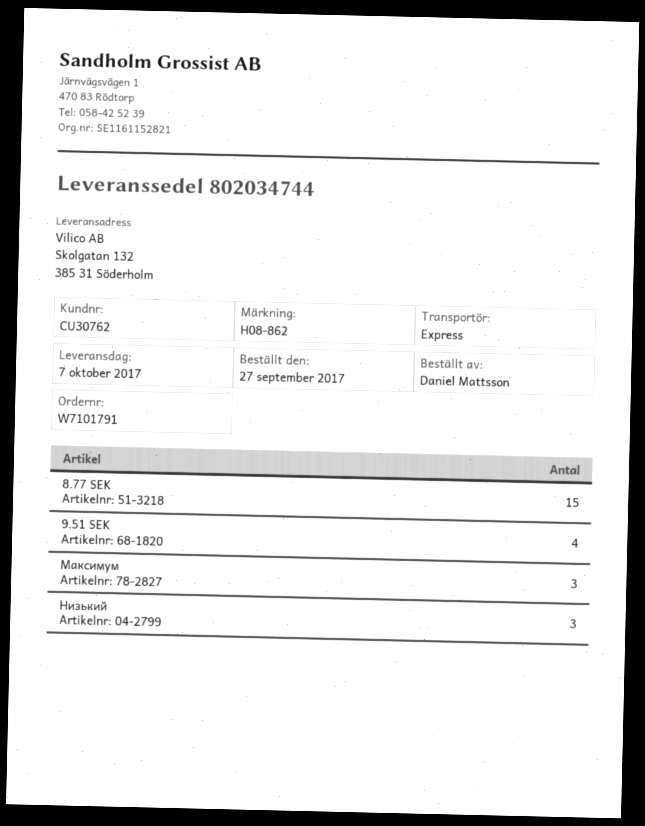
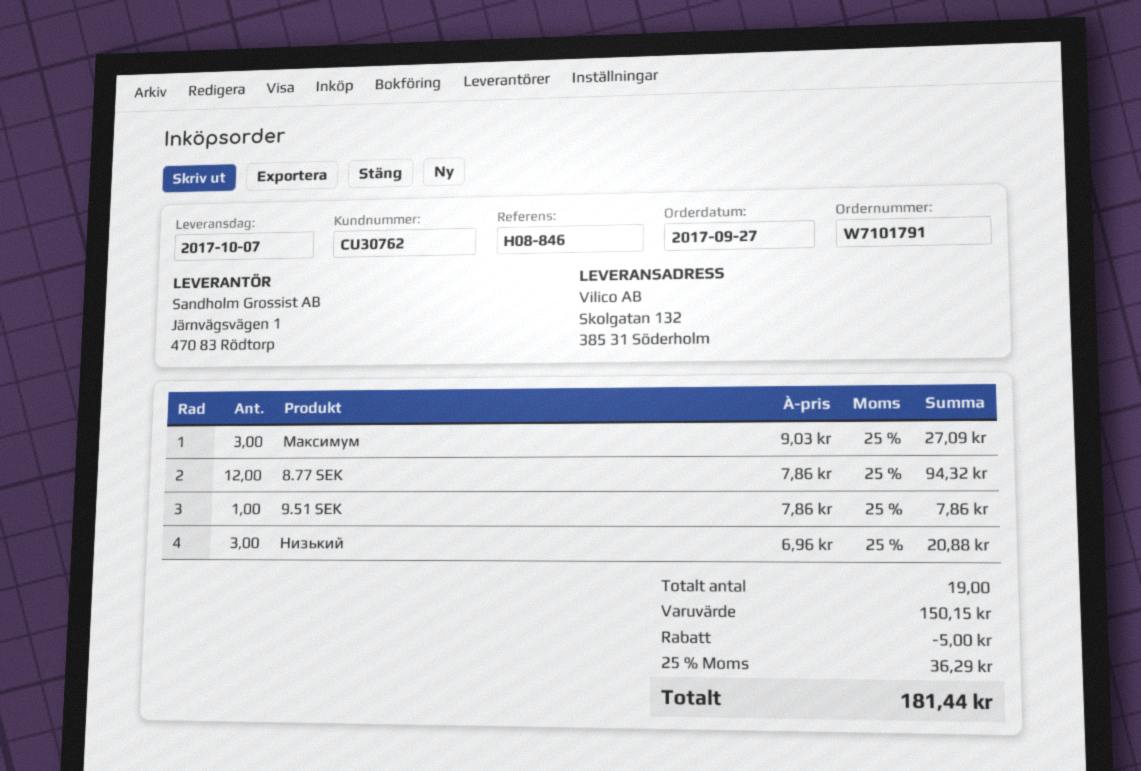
reference: H08-862 -> H08-846
8.77 SEK: 15 -> 12
9.51 SEK: 4 -> 1

